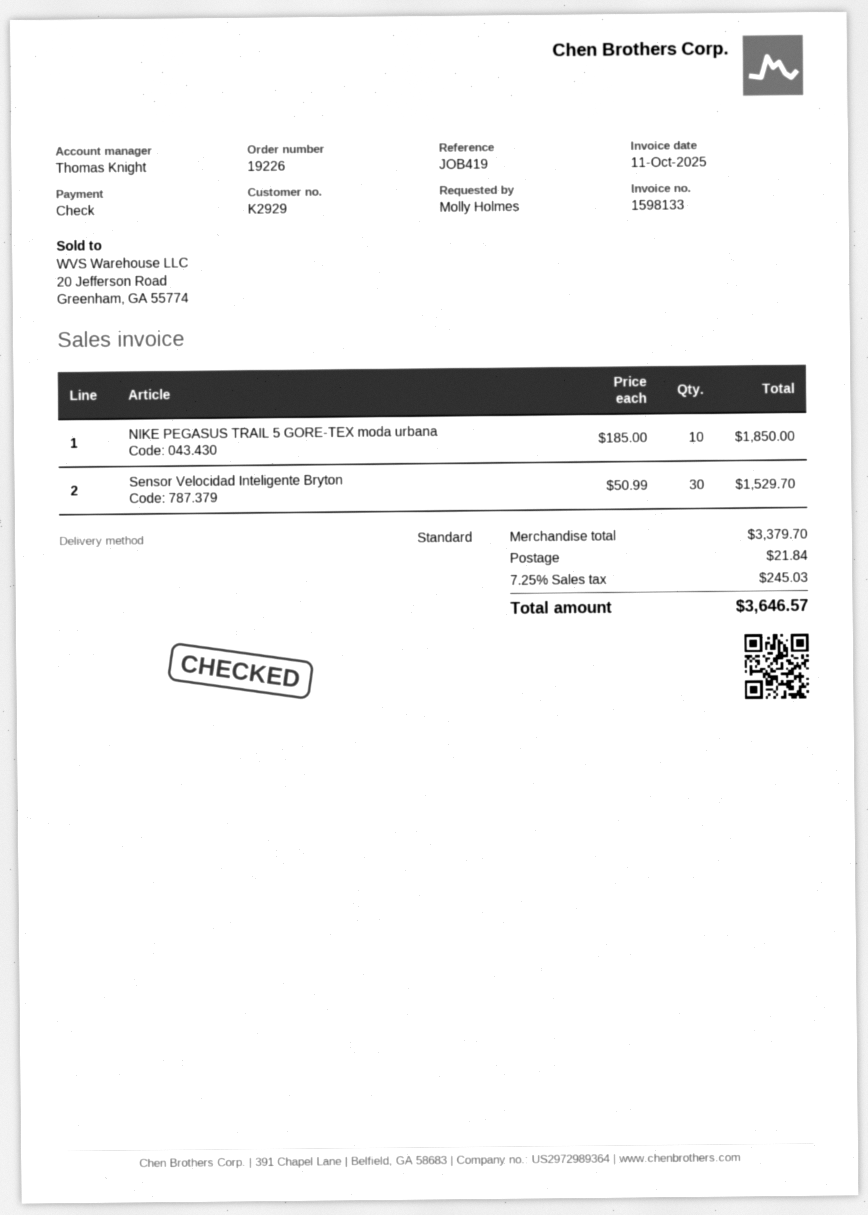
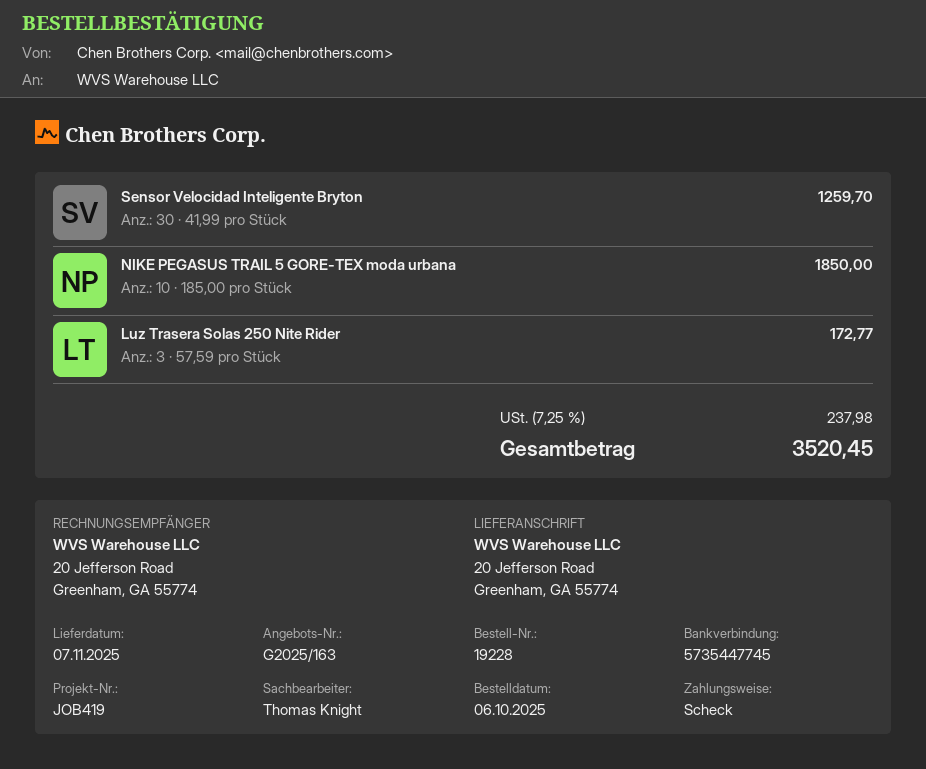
order number: 19226 -> 19228
Sensor Velocidad Inteligente Bryton: 30 x 50.99 = 1529.70 -> 30 x 41.99 = 1259.70
Luz Trasera Solas 250 Nite Rider: none -> 3 x 57.59 = 172.77
shipping: 21.84 -> none
tax: 7.25% = 245.03 -> 7.25% = 237.98
total: 3646.57 -> 3520.45

